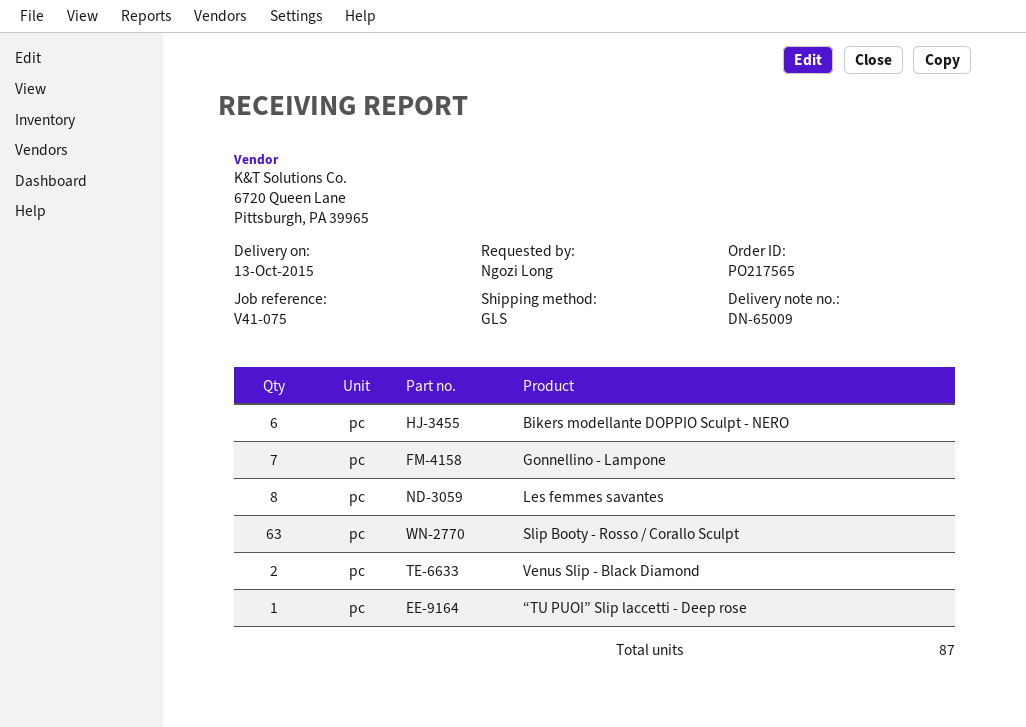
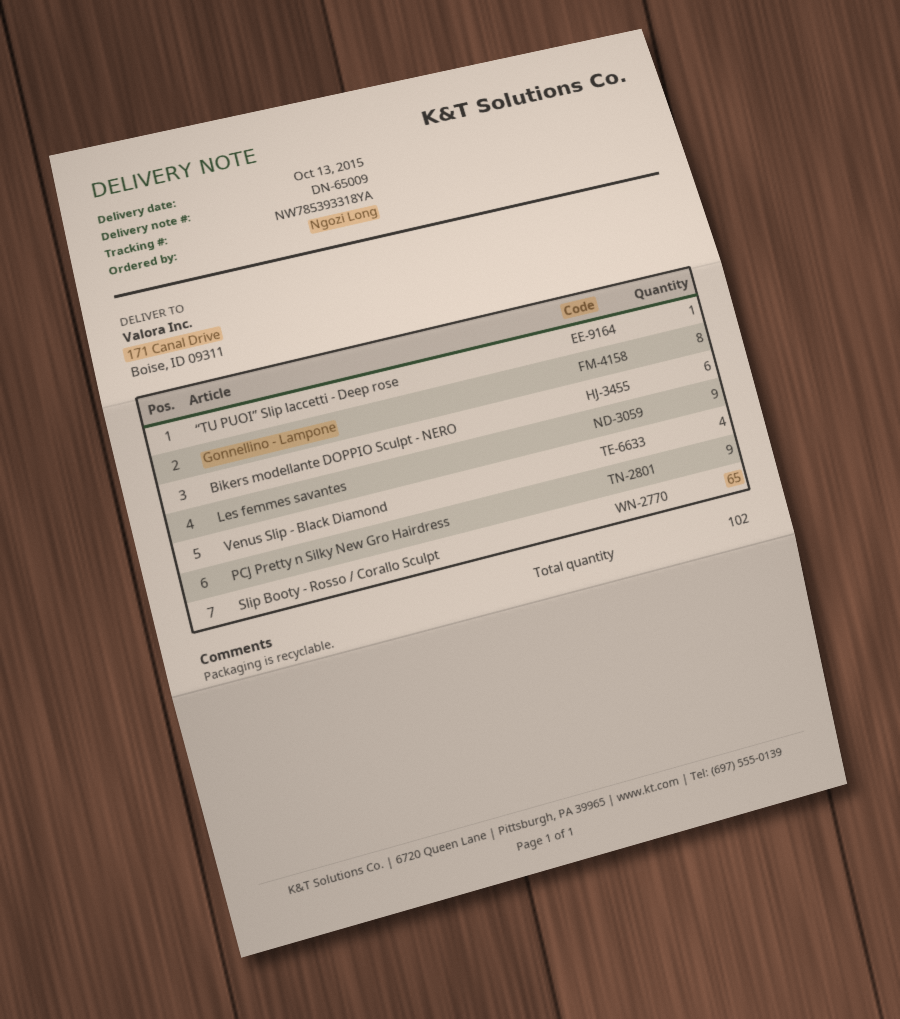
Gonnellino - Lampone: 7 -> 8
Les femmes savantes: 8 -> 9
Slip Booty - Rosso / Corallo Sculpt: 63 -> 65
Venus Slip - Black Diamond: 2 -> 4
PCJ Pretty n Silky New Gro Hairdress: none -> 9
total quantity: 87 -> 102

